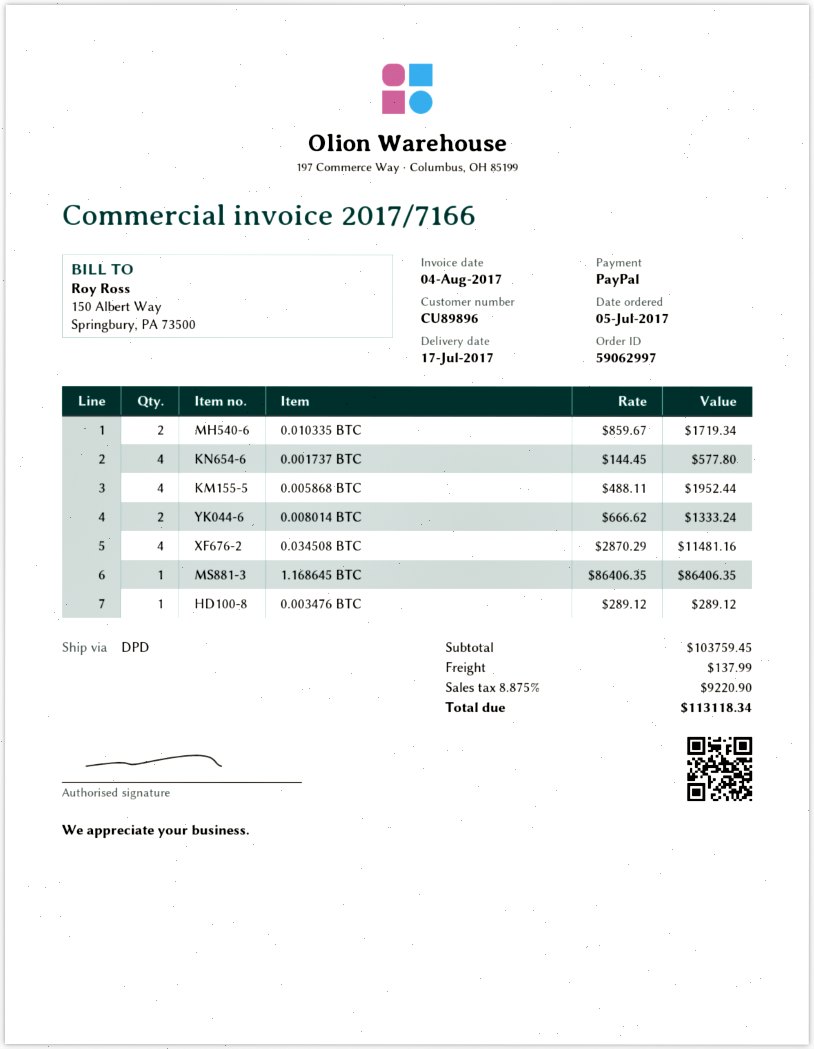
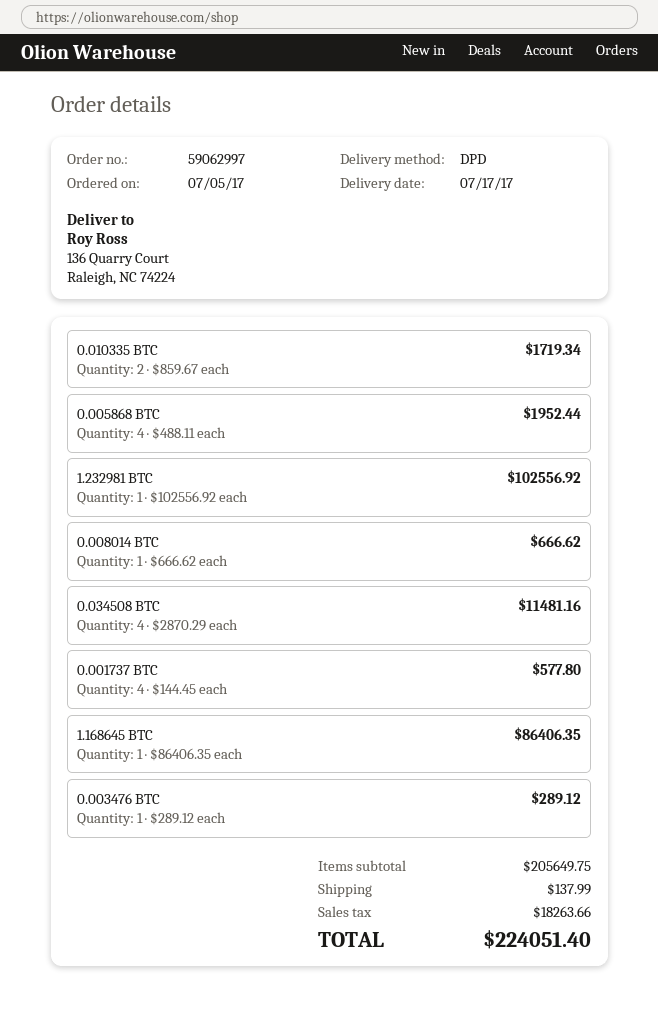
0.008014 BTC: 2 x 666.62 = 1333.24 -> 1 x 666.62 = 666.62
1.232981 BTC: none -> 1 x 102556.92 = 102556.92
subtotal: 103759.45 -> 205649.75
tax: 9220.90 -> 18263.66
total: 113118.34 -> 224051.40

